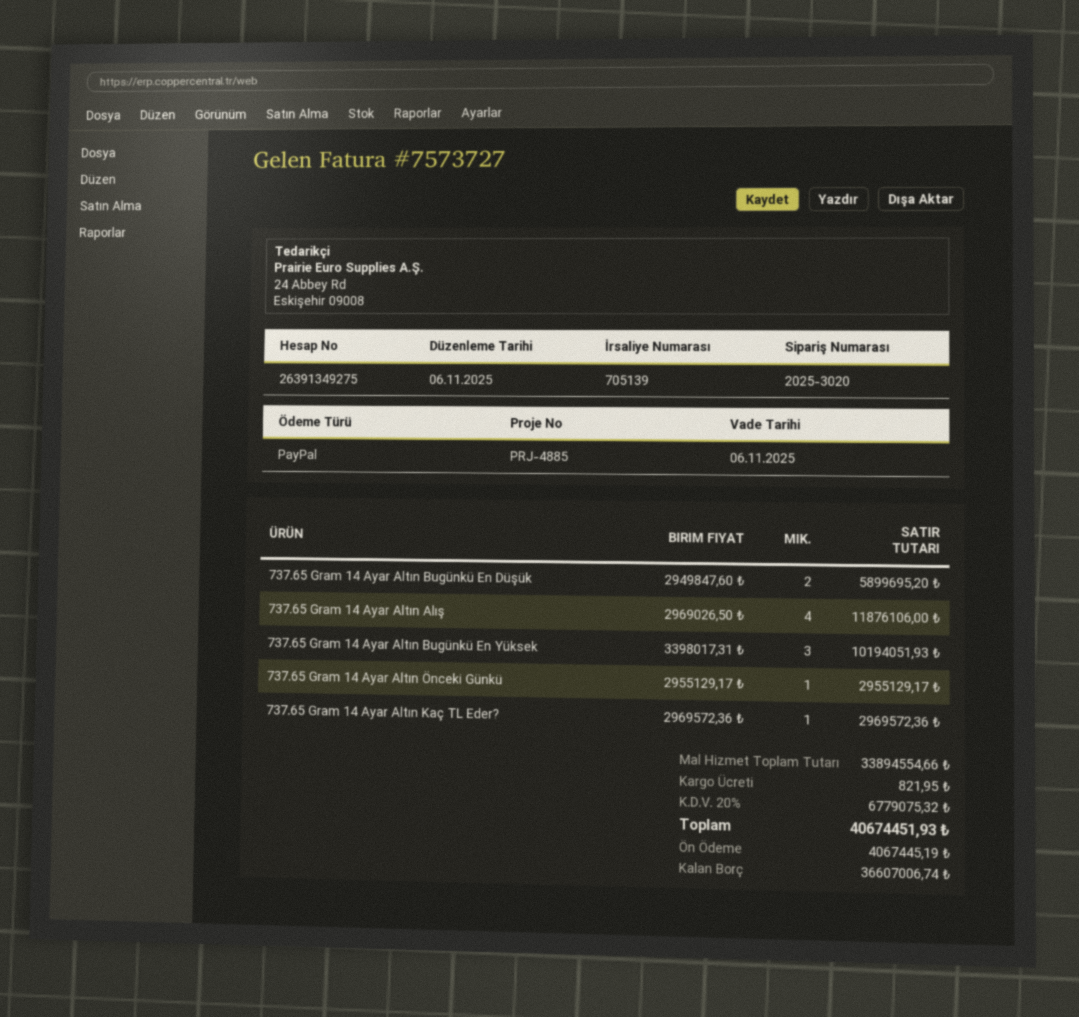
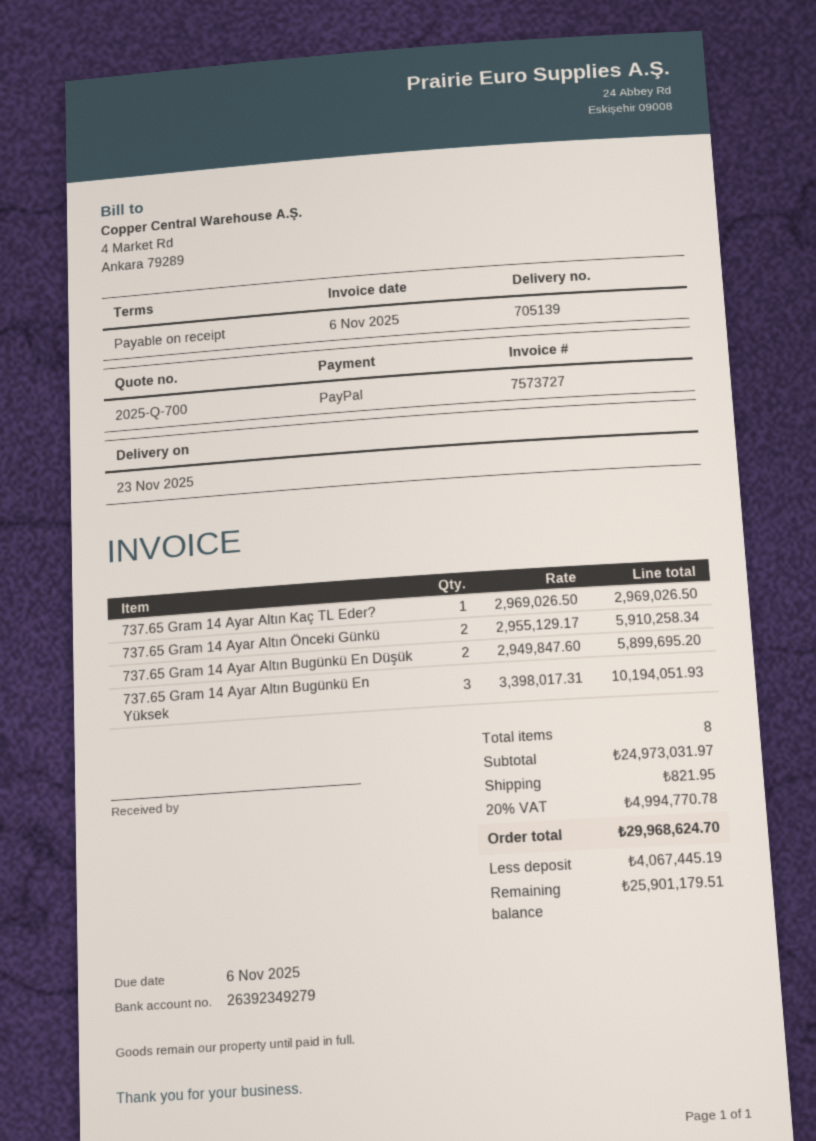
bank account: 26391349275 -> 26392349279
737.65 Gram 14 Ayar Altın Alış: 4 x 2969026.50 = 11876106.00 -> none
737.65 Gram 14 Ayar Altın Önceki Günkü: 1 x 2955129.17 = 2955129.17 -> 2 x 2955129.17 = 5910258.34
737.65 Gram 14 Ayar Altın Kaç TL Eder?: 1 x 2969572.36 = 2969572.36 -> 1 x 2969026.50 = 2969026.50
subtotal: 33894554.66 -> 24973031.97
tax: 20% = 6779075.32 -> 20% = 4994770.78
total: 40674451.93 -> 29968624.70
balance: 36607006.74 -> 25901179.51

